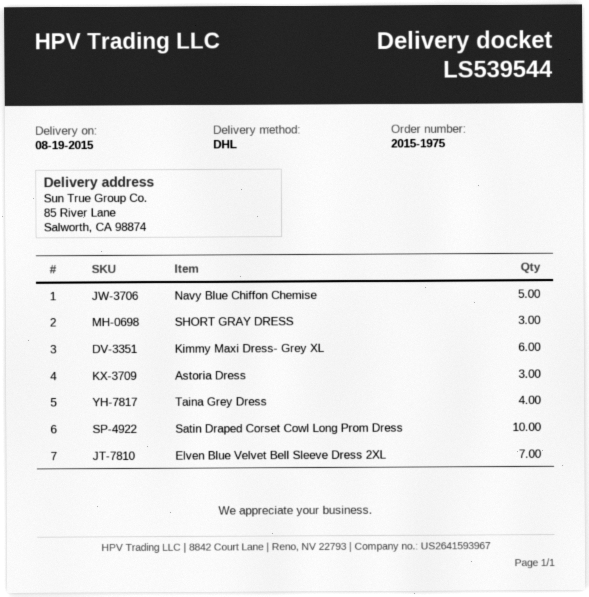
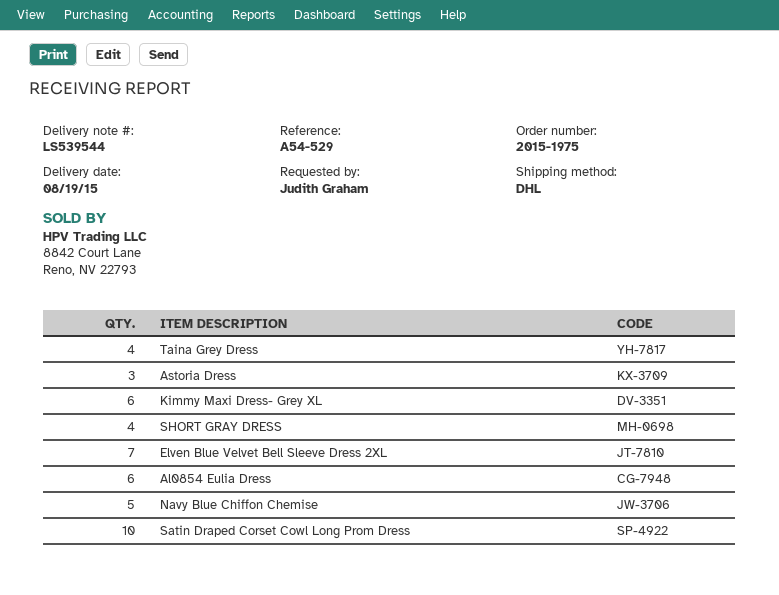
SHORT GRAY DRESS: 3 -> 4
Al0854 Eulia Dress: none -> 6

